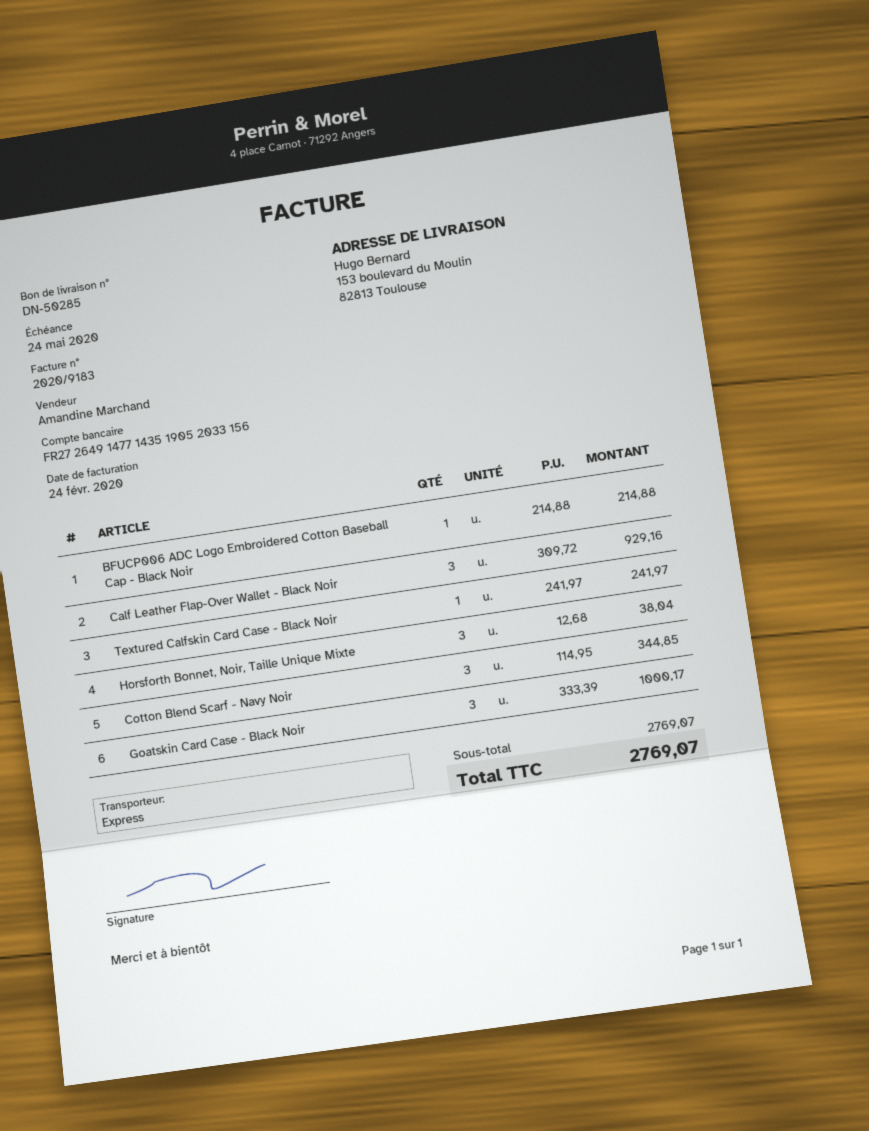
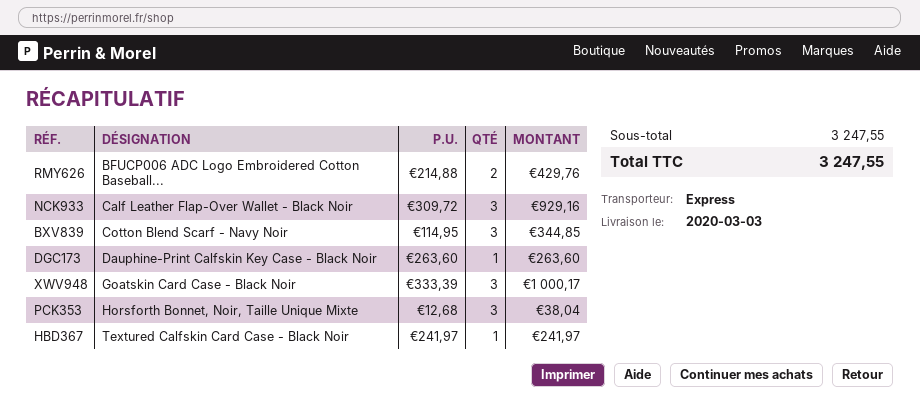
BFUCP006 ADC Logo Embroidered Cotton Baseball Cap - Black Noir: 1 x 214.88 = 214.88 -> 2 x 214.88 = 429.76
Dauphine-Print Calfskin Key Case - Black Noir: none -> 1 x 263.60 = 263.60
subtotal: 2769.07 -> 3247.55
total: 2769.07 -> 3247.55

